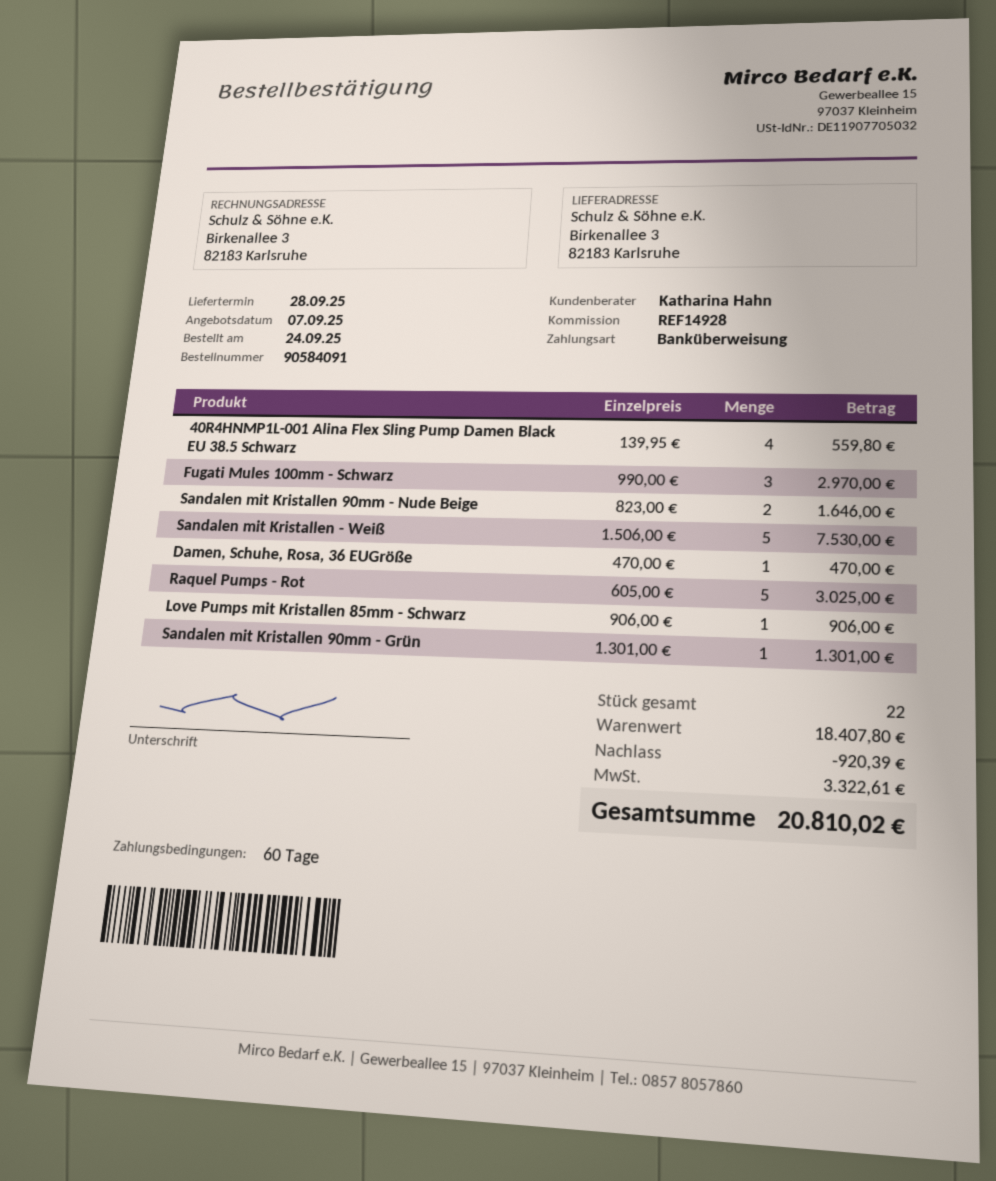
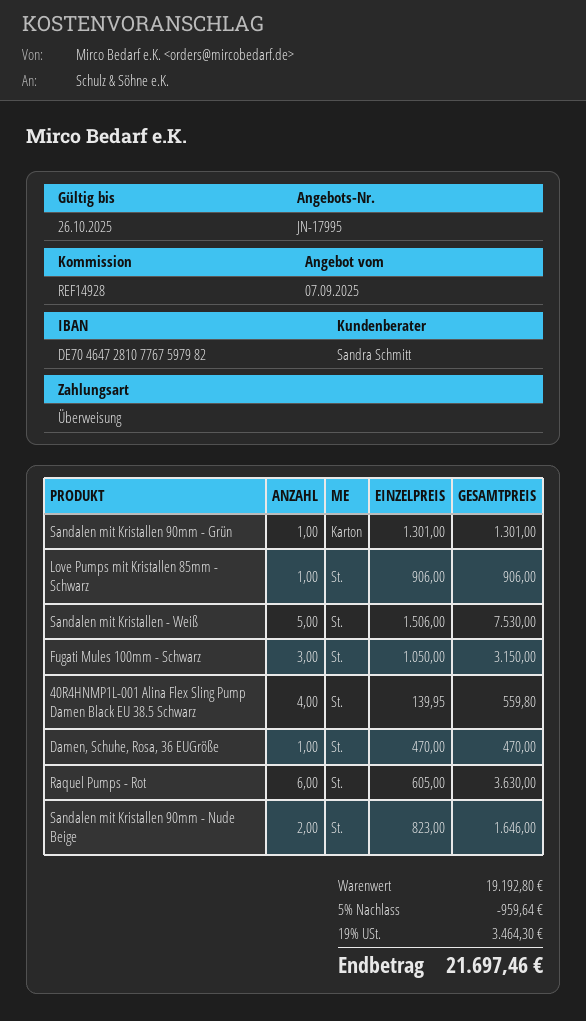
sales rep: Katharina Hahn -> Sandra Schmitt
Fugati Mules 100mm - Schwarz: 3 x 990.00 = 2970.00 -> 3 x 1050.00 = 3150.00
Raquel Pumps - Rot: 5 x 605.00 = 3025.00 -> 6 x 605.00 = 3630.00
subtotal: 18407.80 -> 19192.80
discount: 920.39 -> 959.64
tax: 3322.61 -> 3464.30
total: 20810.02 -> 21697.46

